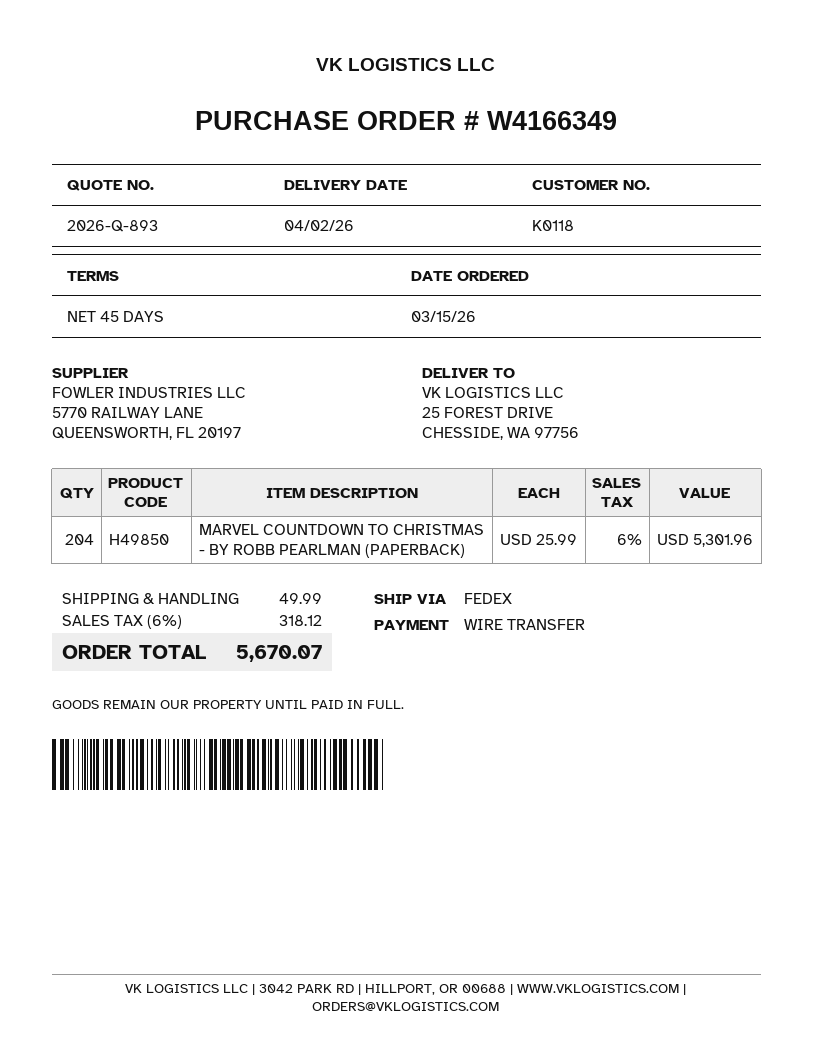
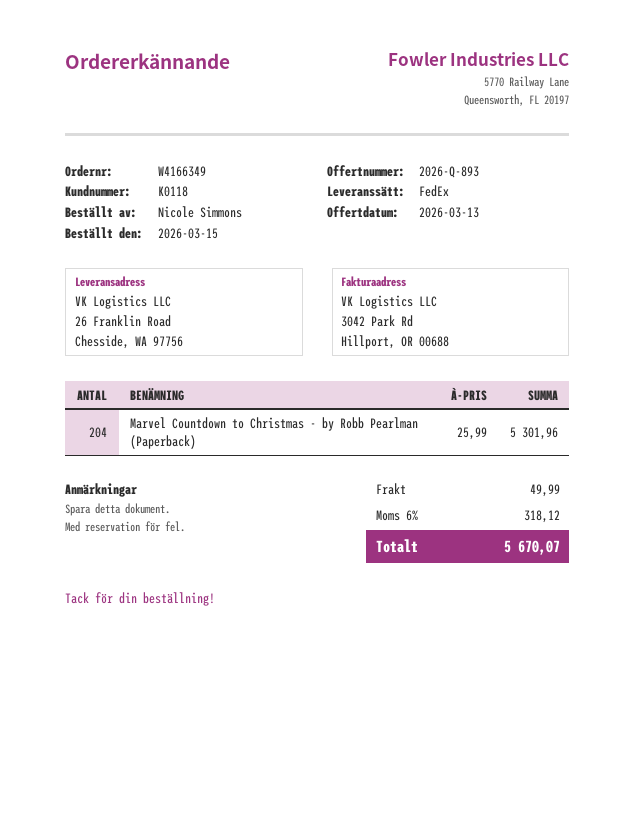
ship to: 25 FOREST DRIVE, CHESSIDE, WA 97756 -> 26 Franklin Road, Chesside, WA 97756

